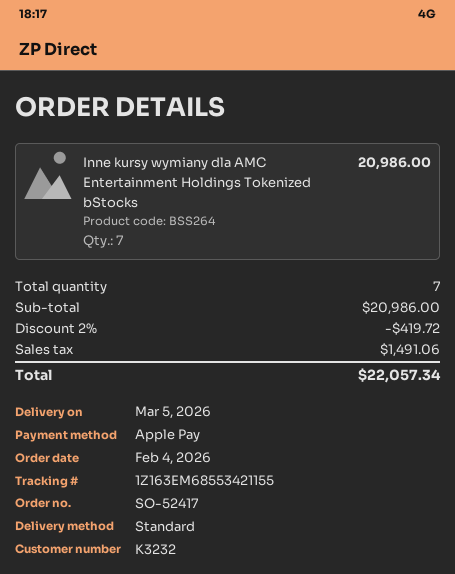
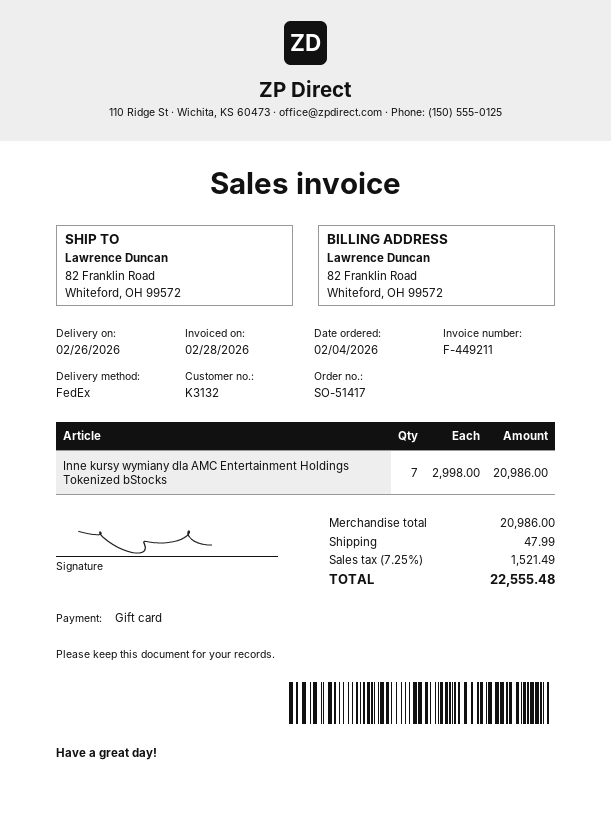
order number: SO-52417 -> SO-51417
delivery date: 2026-03-05 -> 2026-02-26
customer number: K3232 -> K3132
payment method: Apple Pay -> gift card
shipping method: standard -> FedEx
discount: 2% = 419.72 -> none
shipping: none -> 47.99
tax: 1491.06 -> 1521.49
total: 22057.34 -> 22555.48

